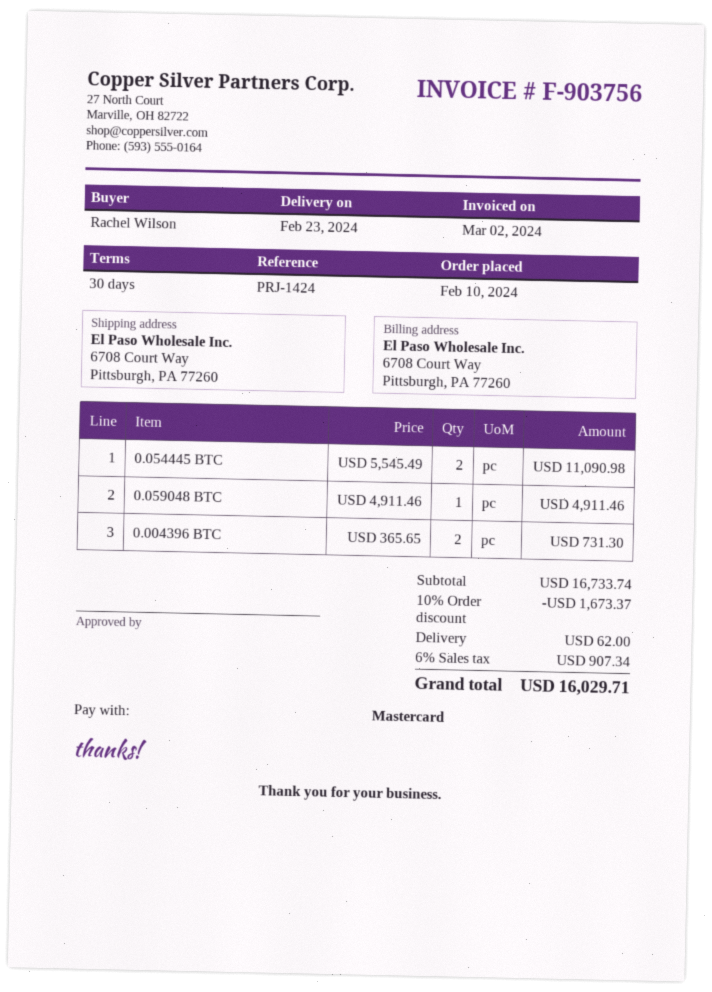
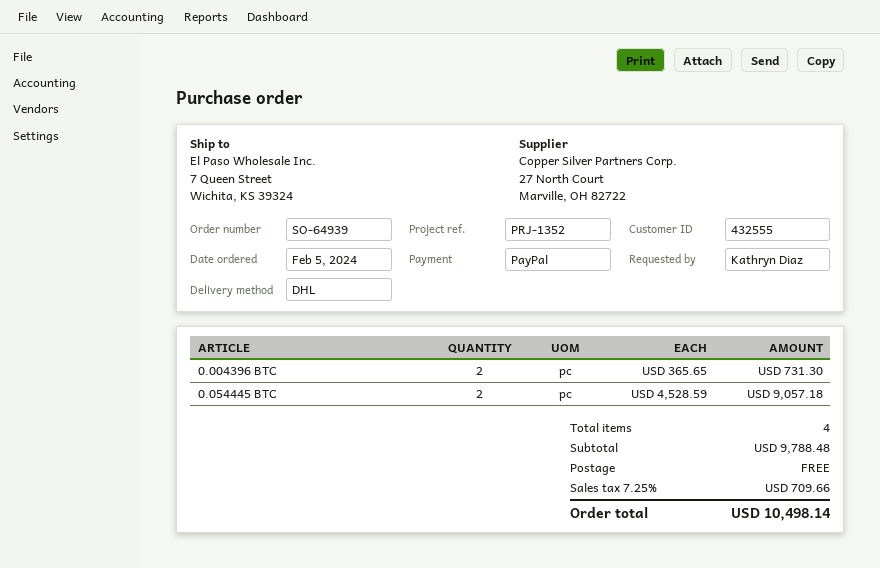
order date: 2024-02-10 -> 2024-02-05
reference: PRJ-1424 -> PRJ-1352
ordered by: Rachel Wilson -> Kathryn Diaz
payment method: Mastercard -> PayPal
ship to: 6708 Court Way, Pittsburgh, PA 77260 -> 7 Queen Street, Wichita, KS 39324
0.054445 BTC: 2 x 5545.49 = 11090.98 -> 2 x 4528.59 = 9057.18
0.059048 BTC: 1 x 4911.46 = 4911.46 -> none
subtotal: 16733.74 -> 9788.48
discount: 10% = 1673.37 -> none
shipping: 62.00 -> 0.00
tax: 6% = 907.34 -> 7.25% = 709.66
total: 16029.71 -> 10498.14

